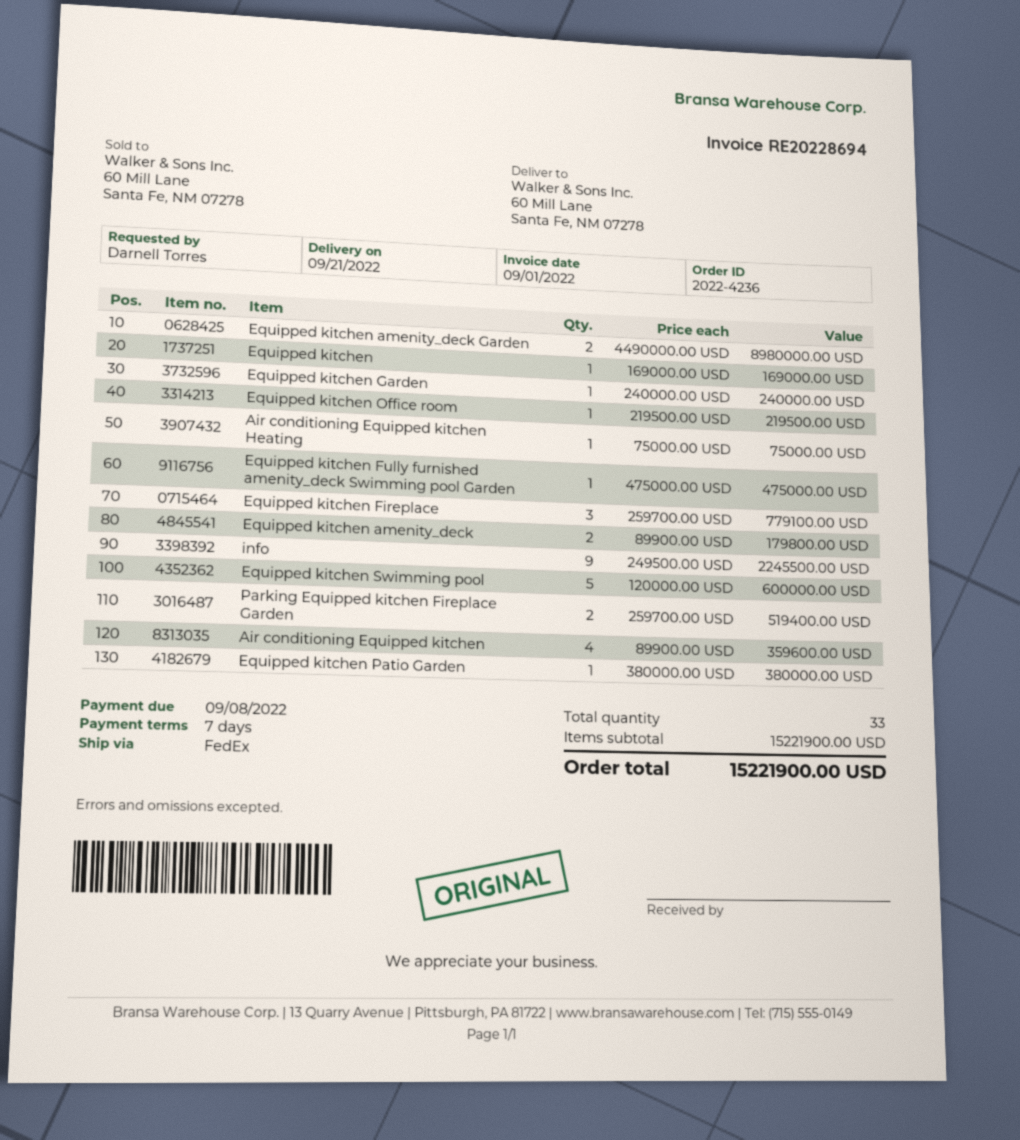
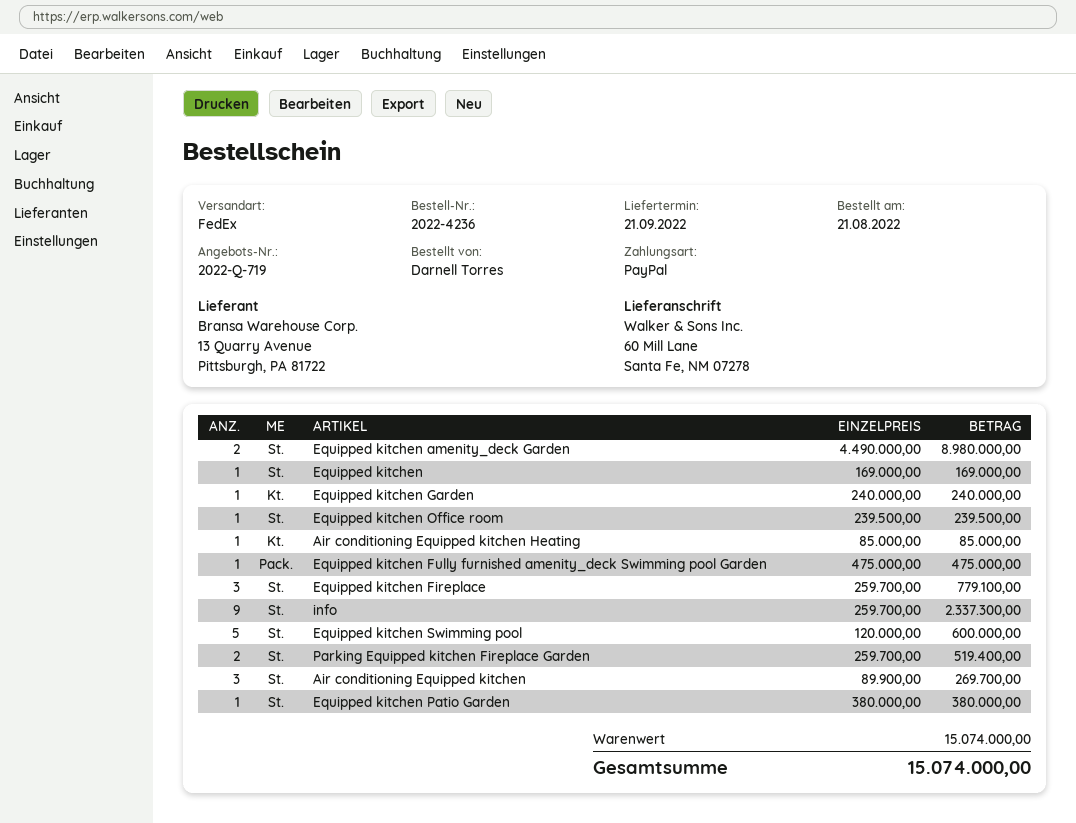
Equipped kitchen Office room: 1 x 219500.00 = 219500.00 -> 1 x 239500.00 = 239500.00
Air conditioning Equipped kitchen Heating: 1 x 75000.00 = 75000.00 -> 1 x 85000.00 = 85000.00
Equipped kitchen amenity_deck: 2 x 89900.00 = 179800.00 -> none
info: 9 x 249500.00 = 2245500.00 -> 9 x 259700.00 = 2337300.00
Air conditioning Equipped kitchen: 4 x 89900.00 = 359600.00 -> 3 x 89900.00 = 269700.00
subtotal: 15221900.00 -> 15074000.00
total: 15221900.00 -> 15074000.00

